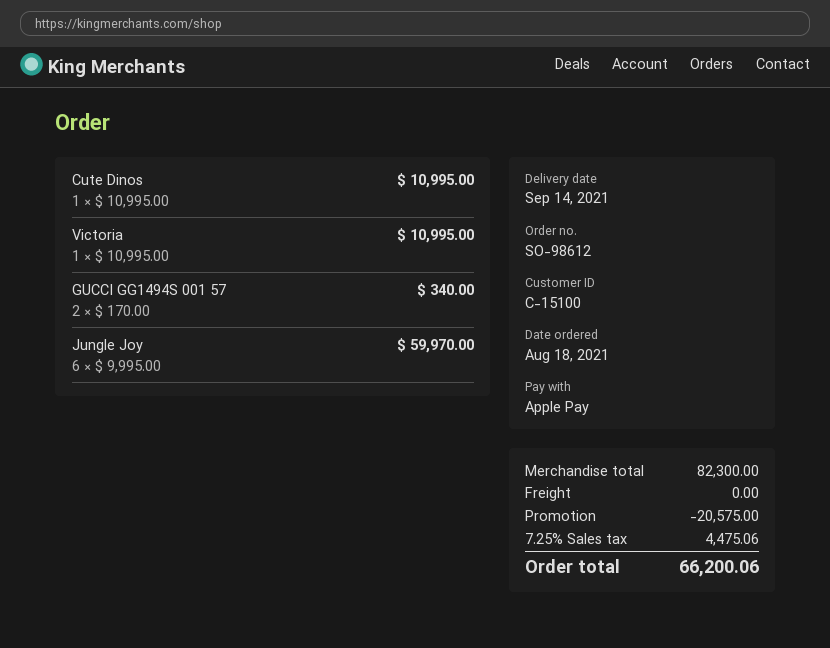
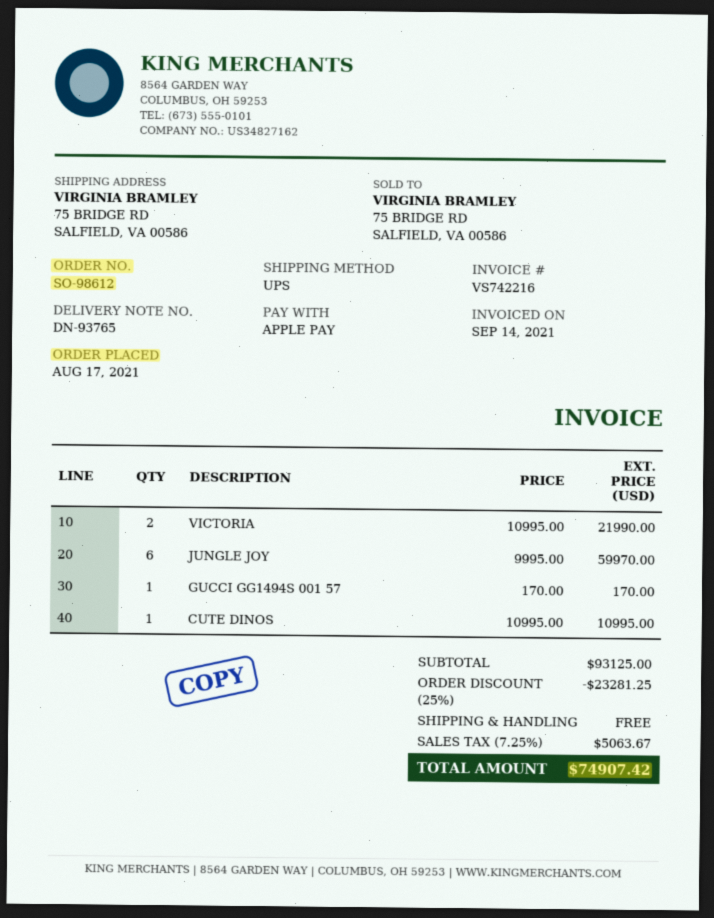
order date: 2021-08-18 -> 2021-08-17
Victoria: 1 x 10995.00 = 10995.00 -> 2 x 10995.00 = 21990.00
GUCCI GG1494S 001 57: 2 x 170.00 = 340.00 -> 1 x 170.00 = 170.00
subtotal: 82300.00 -> 93125.00
discount: 20575.00 -> 23281.25
tax: 7.25% = 4475.06 -> 7.25% = 5063.67
total: 66200.06 -> 74907.42

